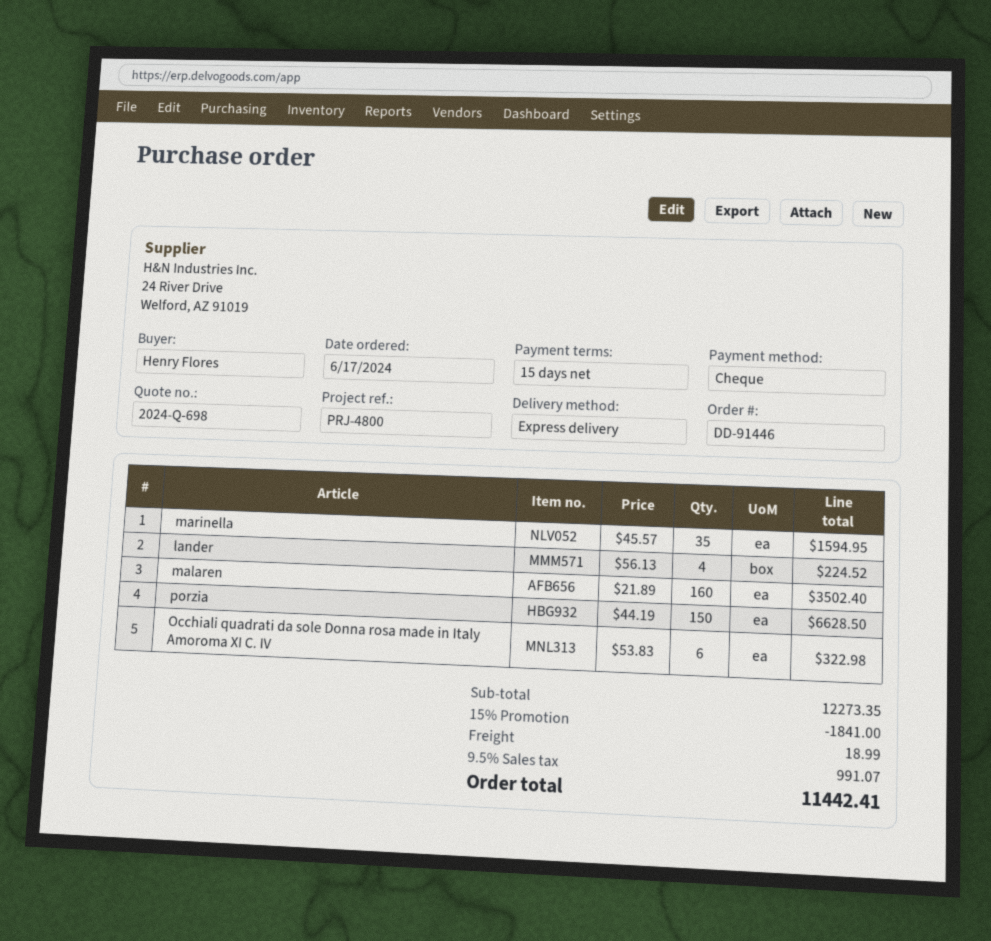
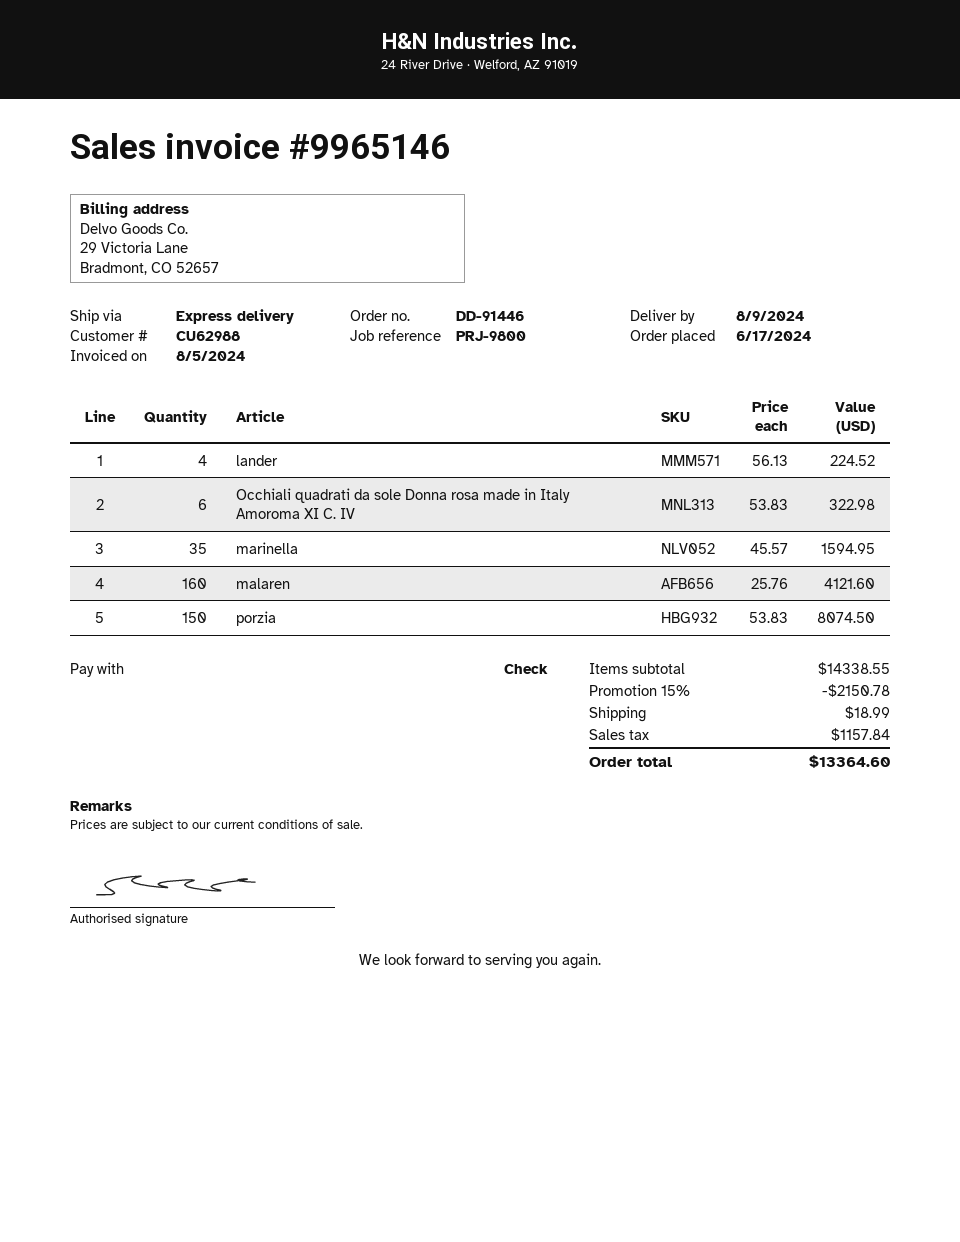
reference: PRJ-4800 -> PRJ-9800
malaren: 160 x 21.89 = 3502.40 -> 160 x 25.76 = 4121.60
porzia: 150 x 44.19 = 6628.50 -> 150 x 53.83 = 8074.50
subtotal: 12273.35 -> 14338.55
discount: 15% = 1841.00 -> 15% = 2150.78
tax: 991.07 -> 1157.84
total: 11442.41 -> 13364.60

